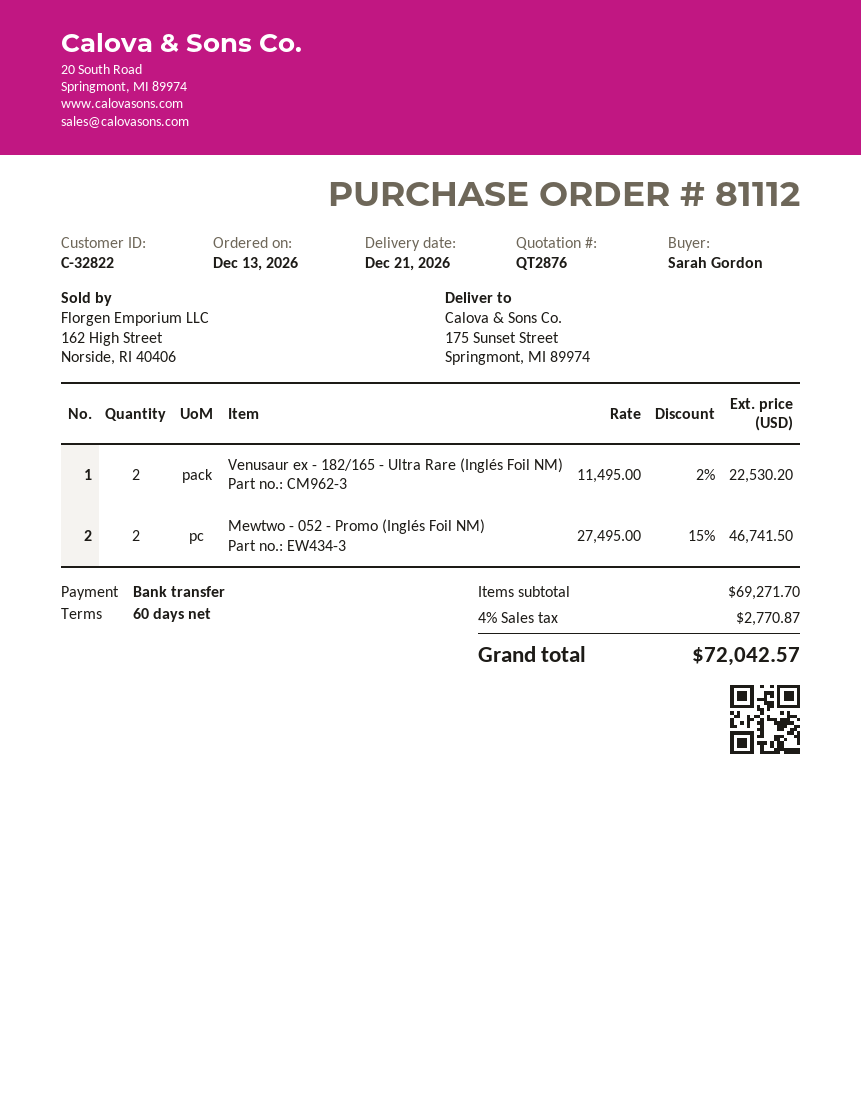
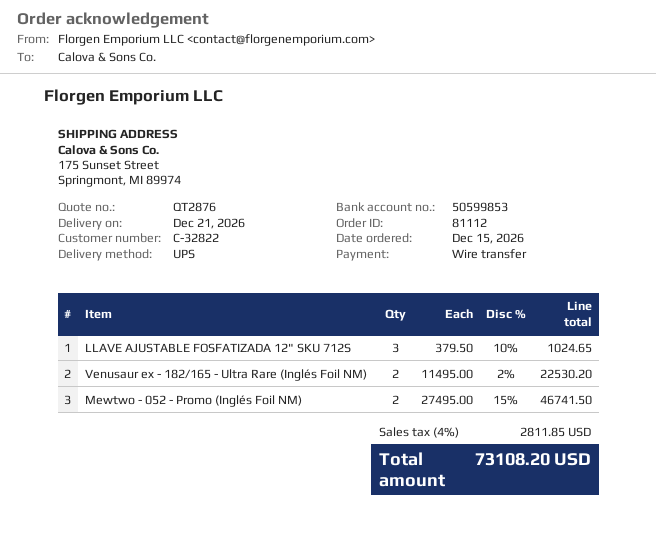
order date: 2026-12-13 -> 2026-12-15
LLAVE AJUSTABLE FOSFATIZADA 12" SKU 712S: none -> 3 x 379.50 - 10% = 1024.65
tax: 4% = 2770.87 -> 4% = 2811.85
total: 72042.57 -> 73108.20

